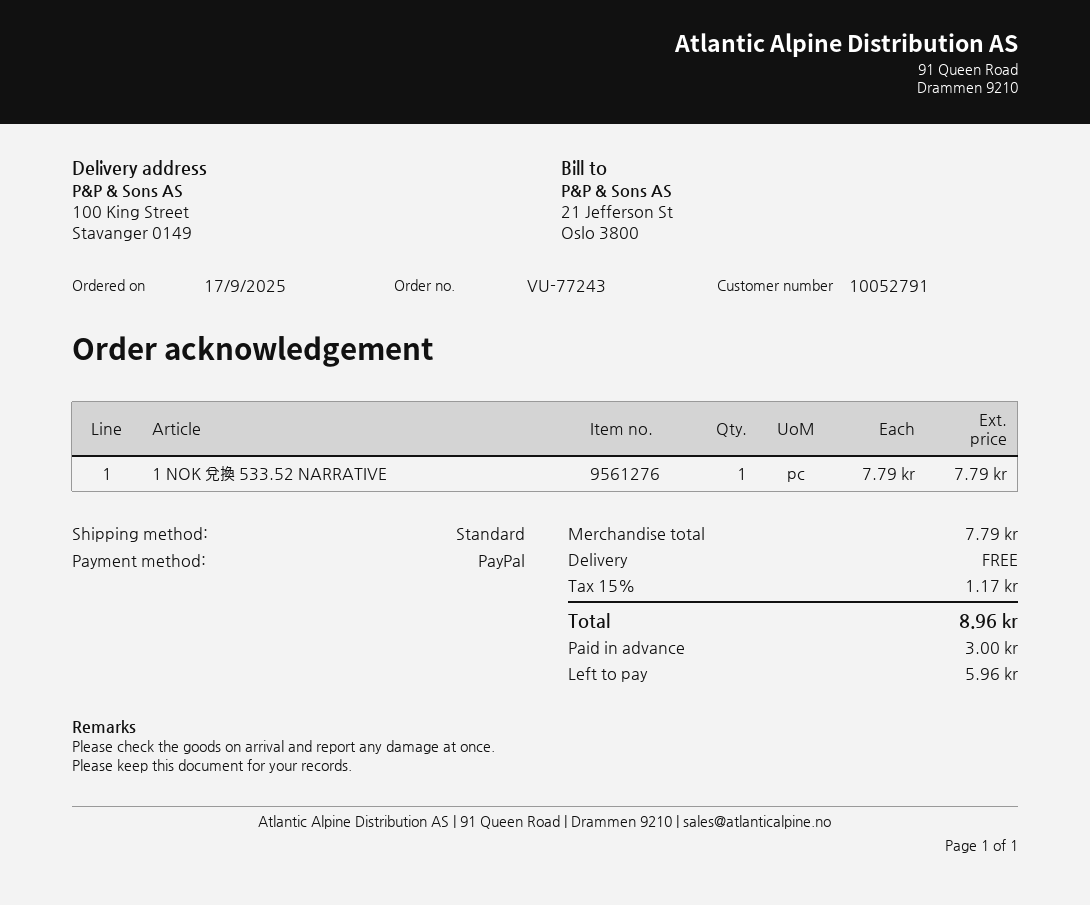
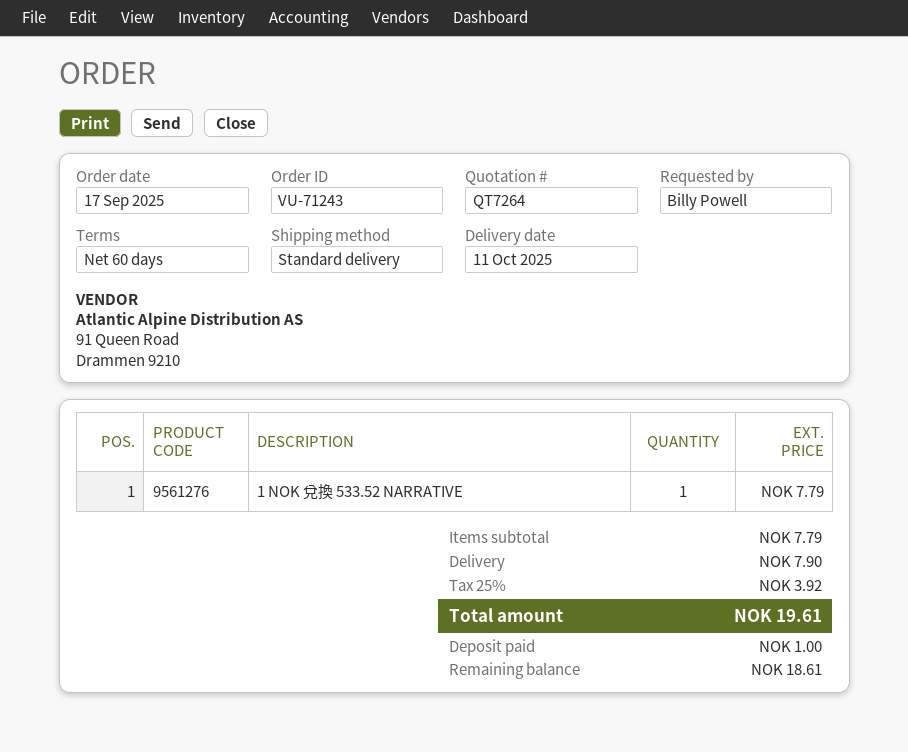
order number: VU-77243 -> VU-71243
shipping: 0.00 -> 7.90
tax: 15% = 1.17 -> 25% = 3.92
total: 8.96 -> 19.61
deposit: 3.00 -> 1.00
balance: 5.96 -> 18.61

